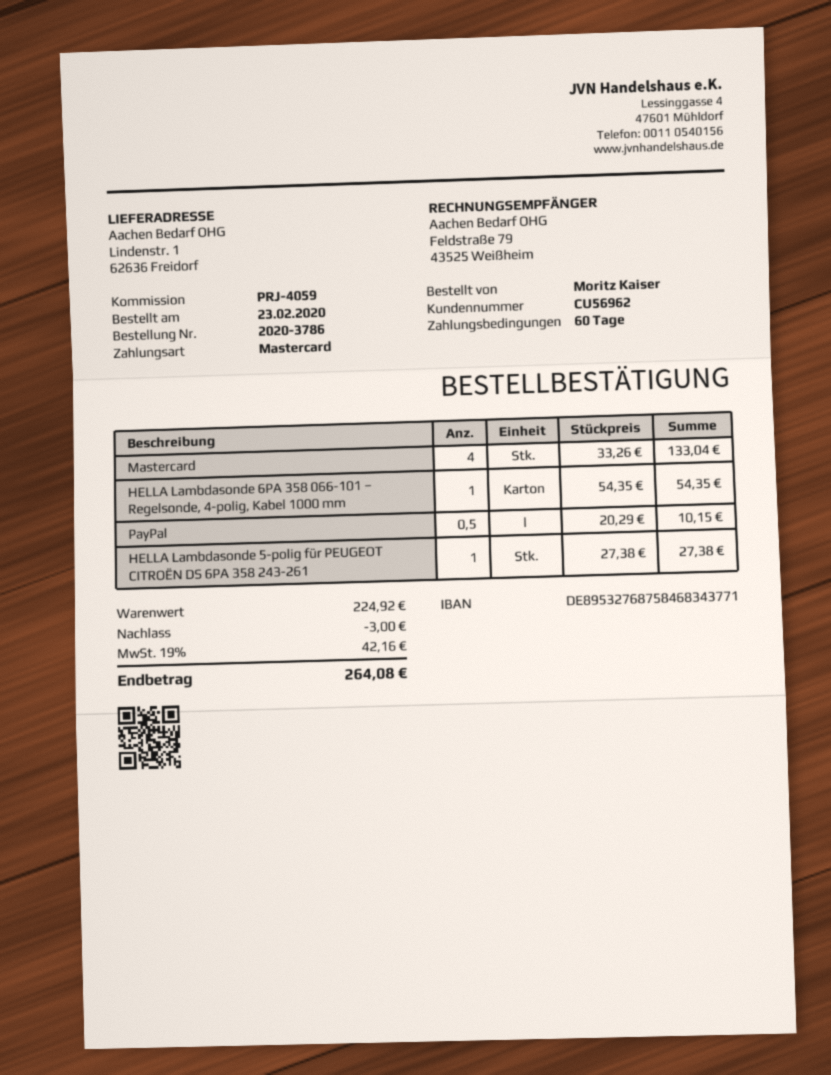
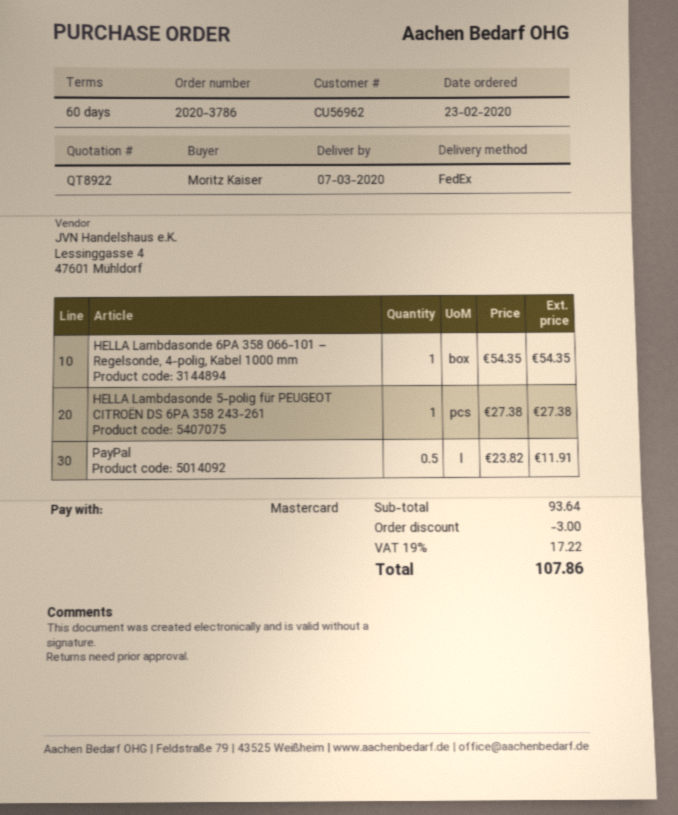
Mastercard: 4 x 33.26 = 133.04 -> none
PayPal: 0.5 x 20.29 = 10.15 -> 0.5 x 23.82 = 11.91
subtotal: 224.92 -> 93.64
tax: 19% = 42.16 -> 19% = 17.22
total: 264.08 -> 107.86

